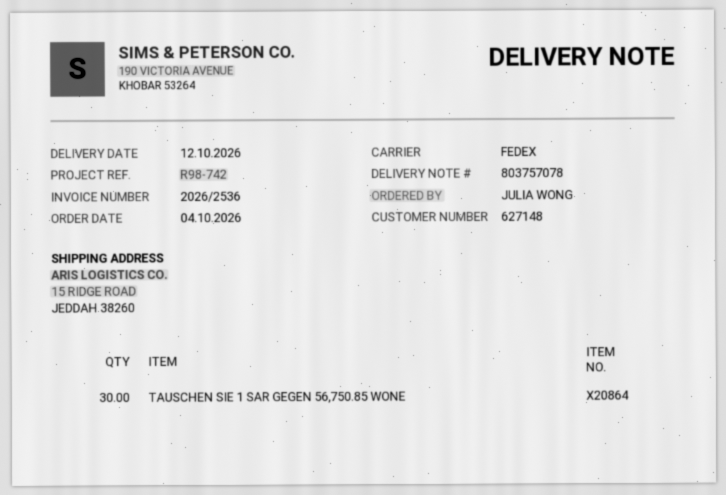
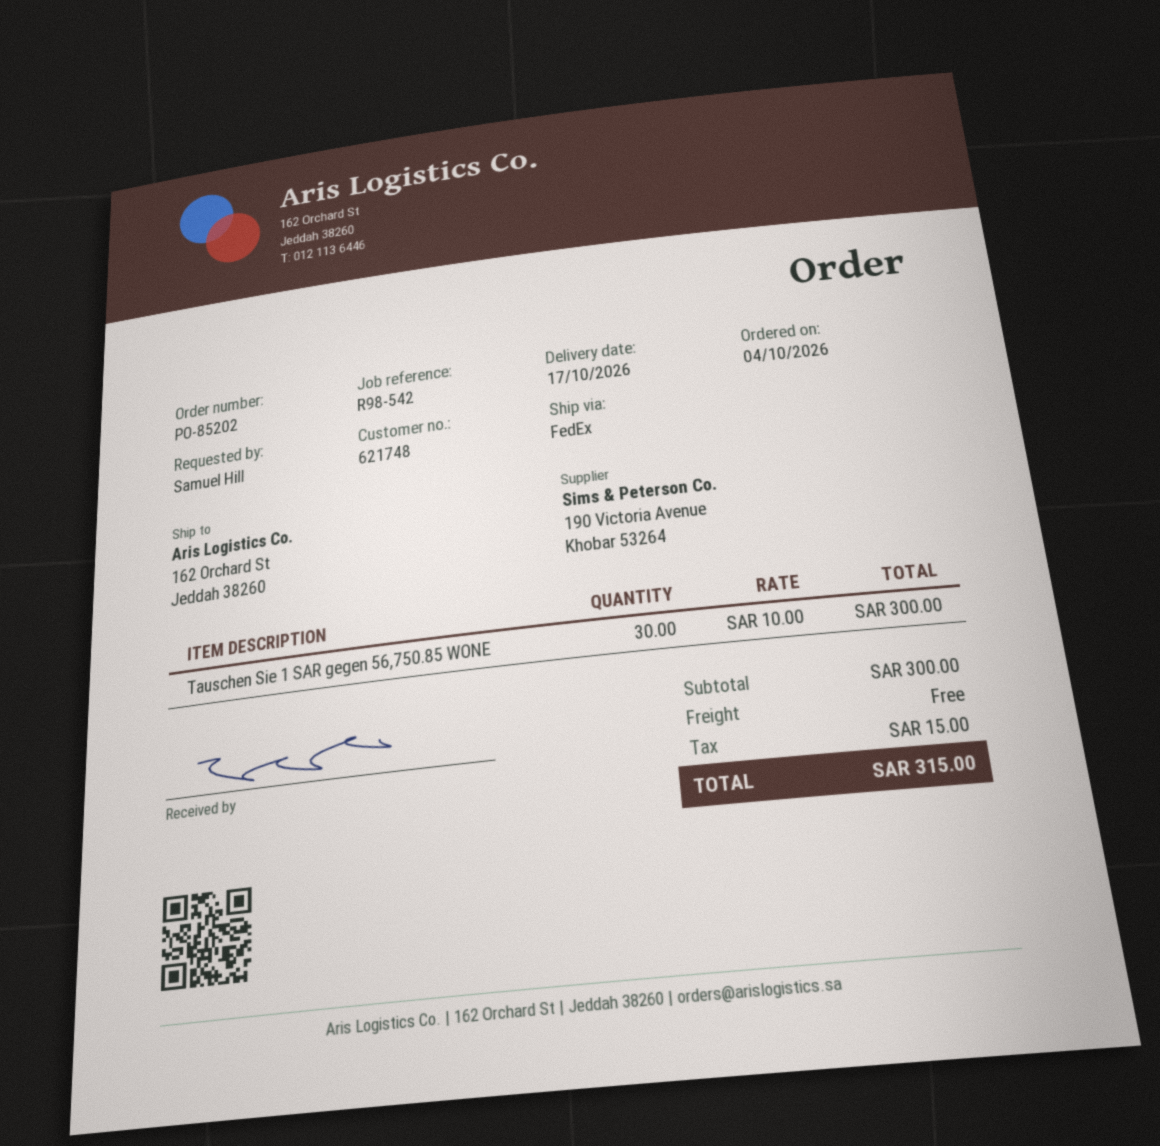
delivery date: 2026-10-12 -> 2026-10-17
customer number: 627148 -> 621748
reference: R98-742 -> R98-542
ordered by: JULIA WONG -> Samuel Hill
ship to: 15 RIDGE ROAD, JEDDAH 38260 -> 162 Orchard St, Jeddah 38260

